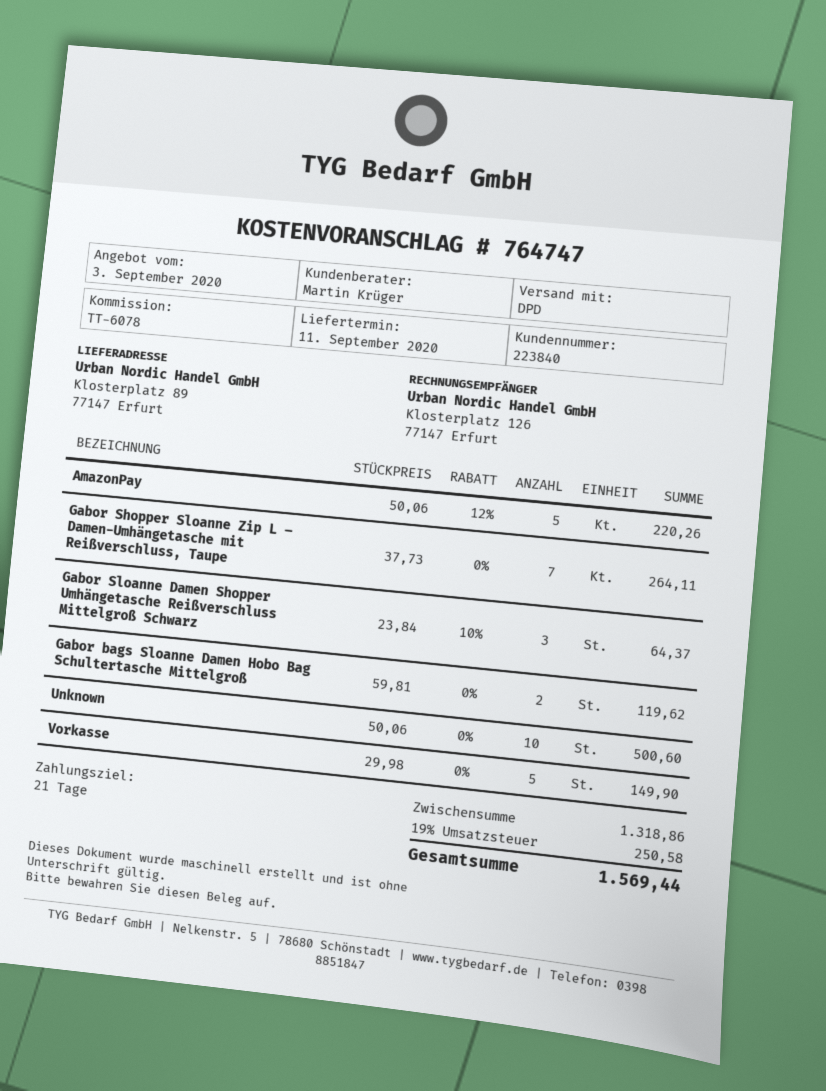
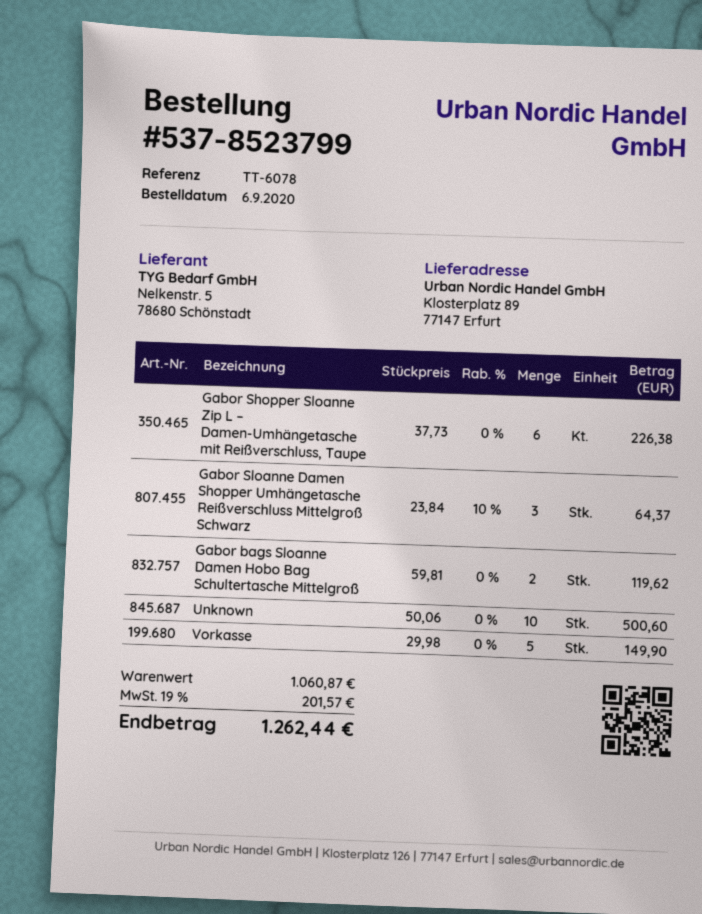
AmazonPay: 5 x 50.06 - 12% = 220.26 -> none
Gabor Shopper Sloanne Zip L – Damen-Umhängetasche mit Reißverschluss, Taupe: 7 x 37.73 = 264.11 -> 6 x 37.73 = 226.38
subtotal: 1318.86 -> 1060.87
tax: 19% = 250.58 -> 19% = 201.57
total: 1569.44 -> 1262.44

